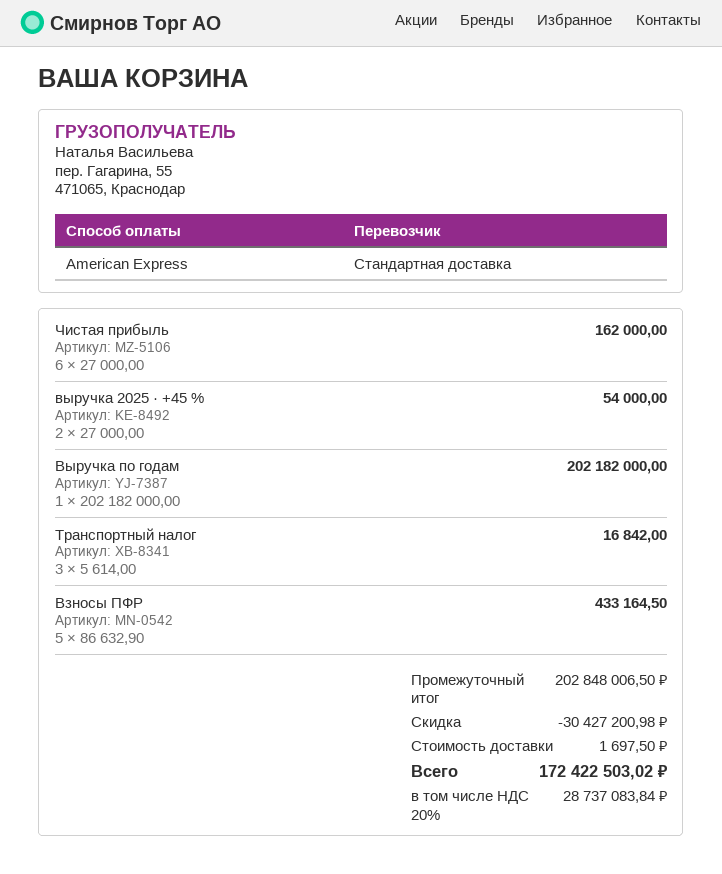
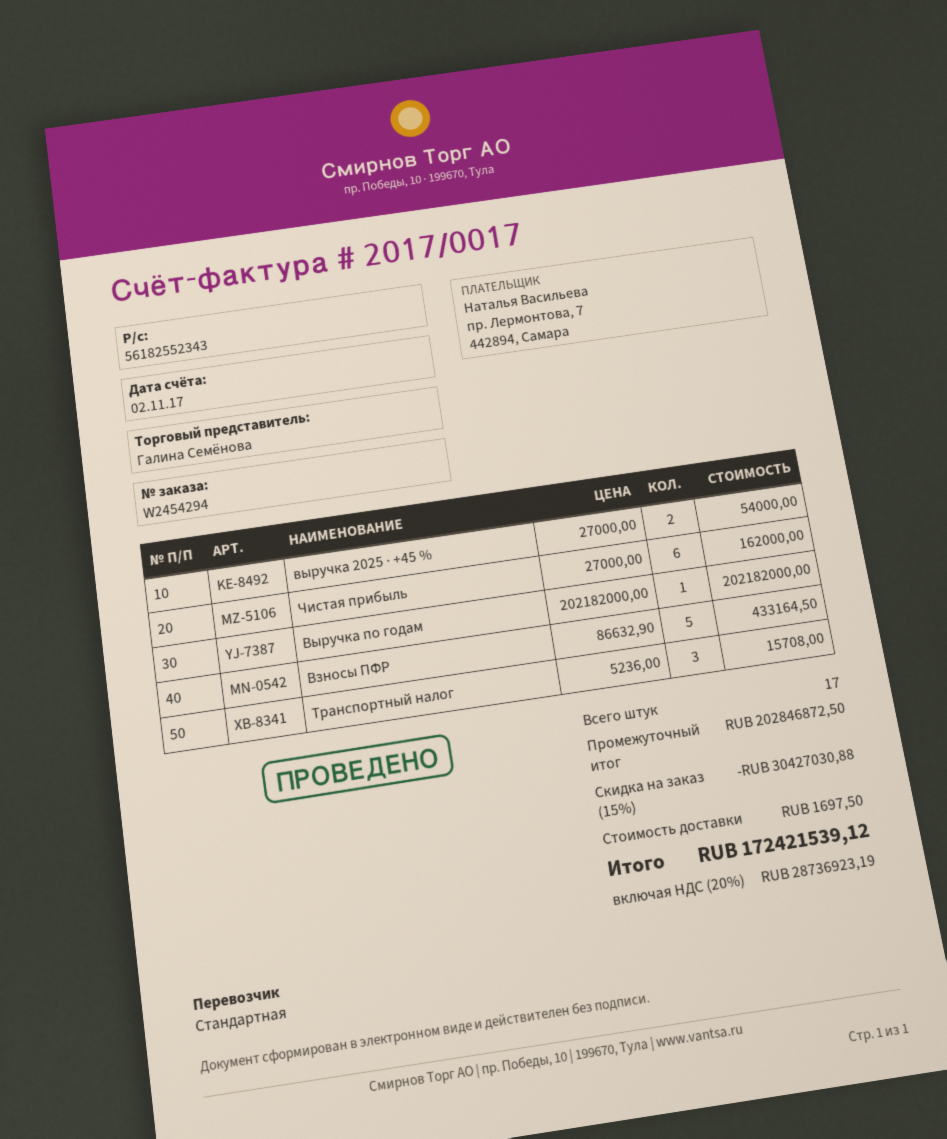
Транспортный налог: 3 x 5614.00 = 16842.00 -> 3 x 5236.00 = 15708.00
subtotal: 202848006.50 -> 202846872.50
discount: 30427200.98 -> 30427030.88
tax: 20% = 28737083.84 -> 20% = 28736923.19
total: 172422503.02 -> 172421539.12

